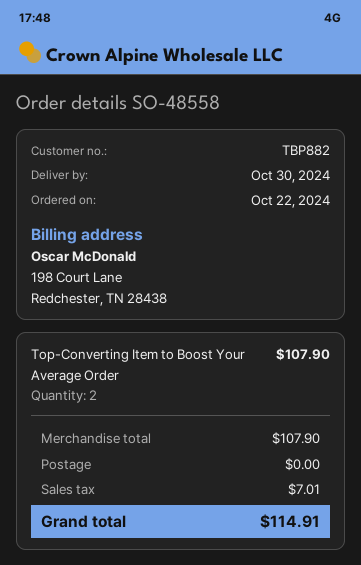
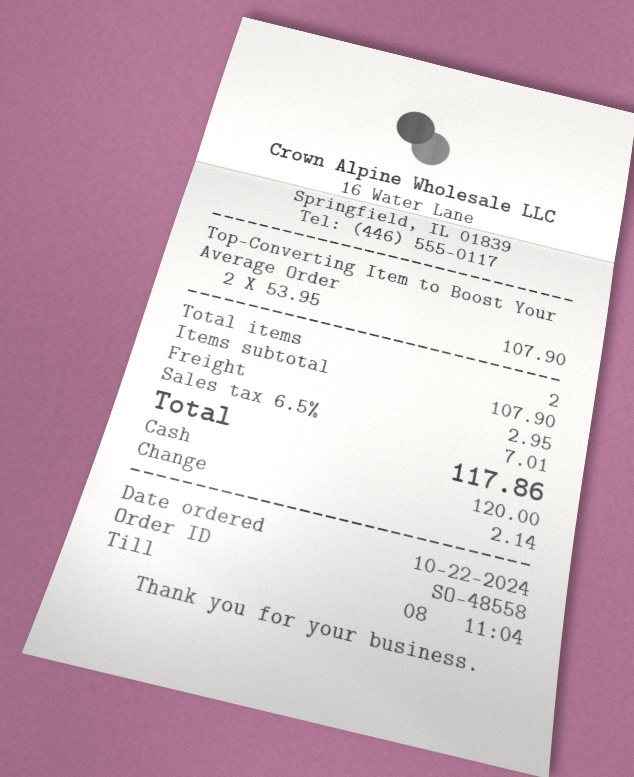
shipping: 0.00 -> 2.95
total: 114.91 -> 117.86

